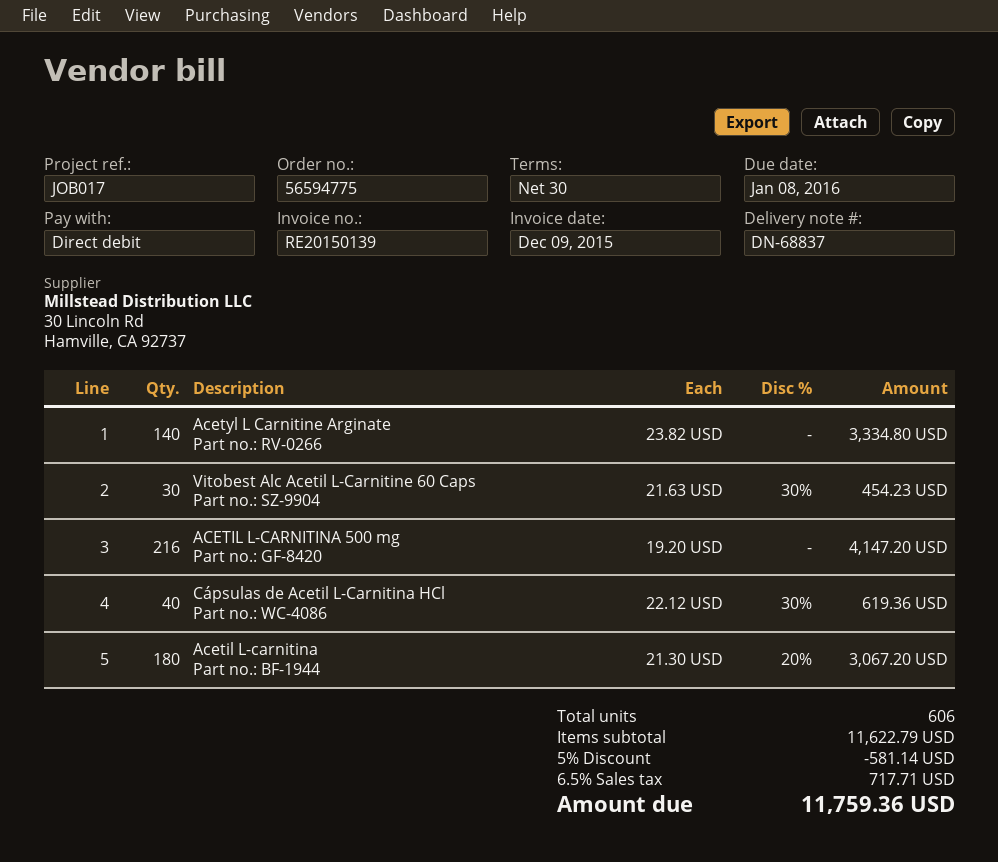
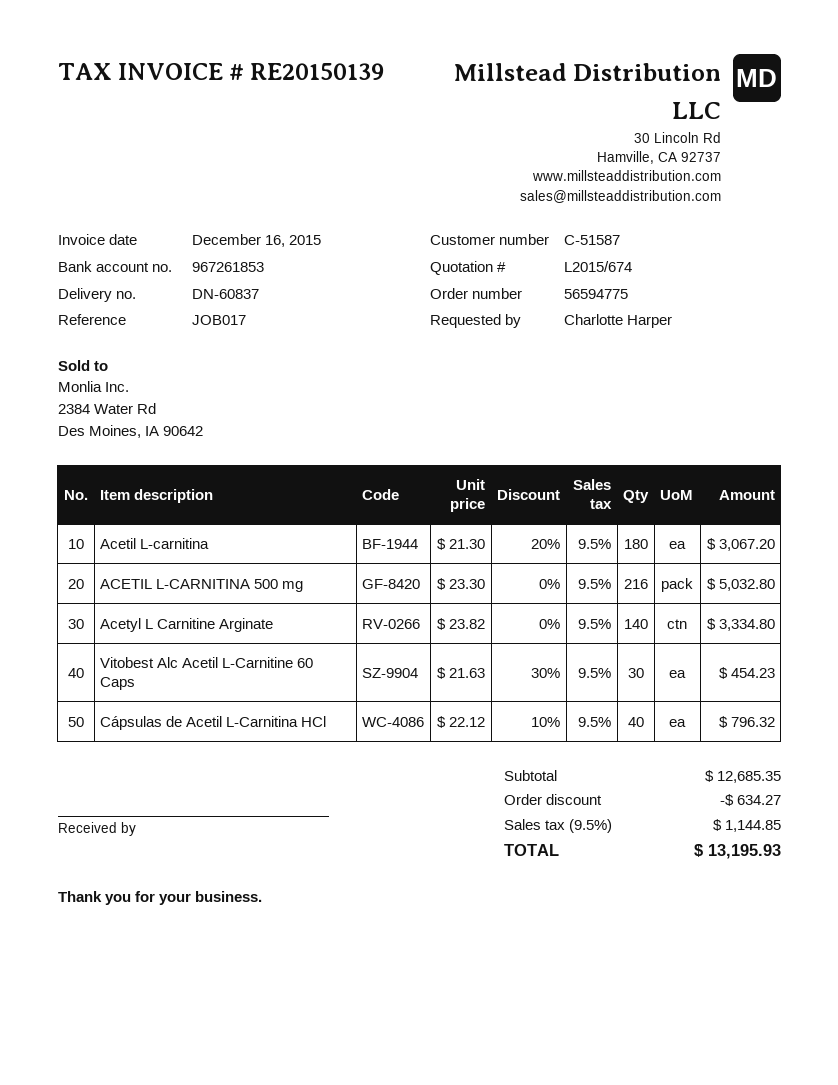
delivery note number: DN-68837 -> DN-60837
invoice date: 2015-12-09 -> 2015-12-16
ACETIL L-CARNITINA 500 mg: 216 x 19.20 = 4147.20 -> 216 x 23.30 = 5032.80
Cápsulas de Acetil L-Carnitina HCl: 40 x 22.12 - 30% = 619.36 -> 40 x 22.12 - 10% = 796.32
subtotal: 11622.79 -> 12685.35
discount: 581.14 -> 634.27
tax: 6.5% = 717.71 -> 9.5% = 1144.85
total: 11759.36 -> 13195.93

